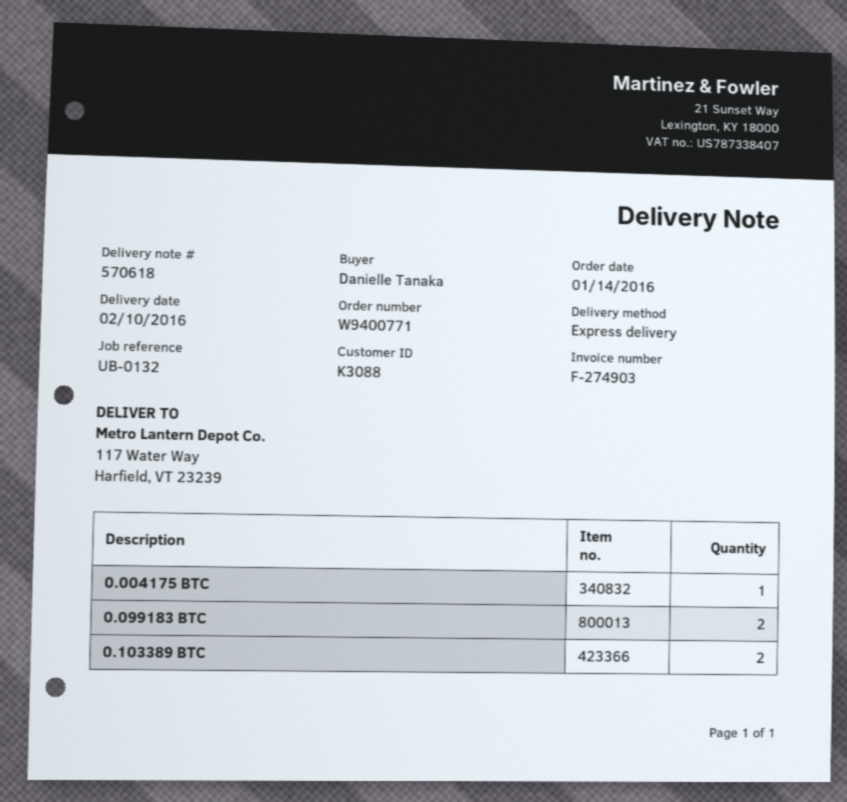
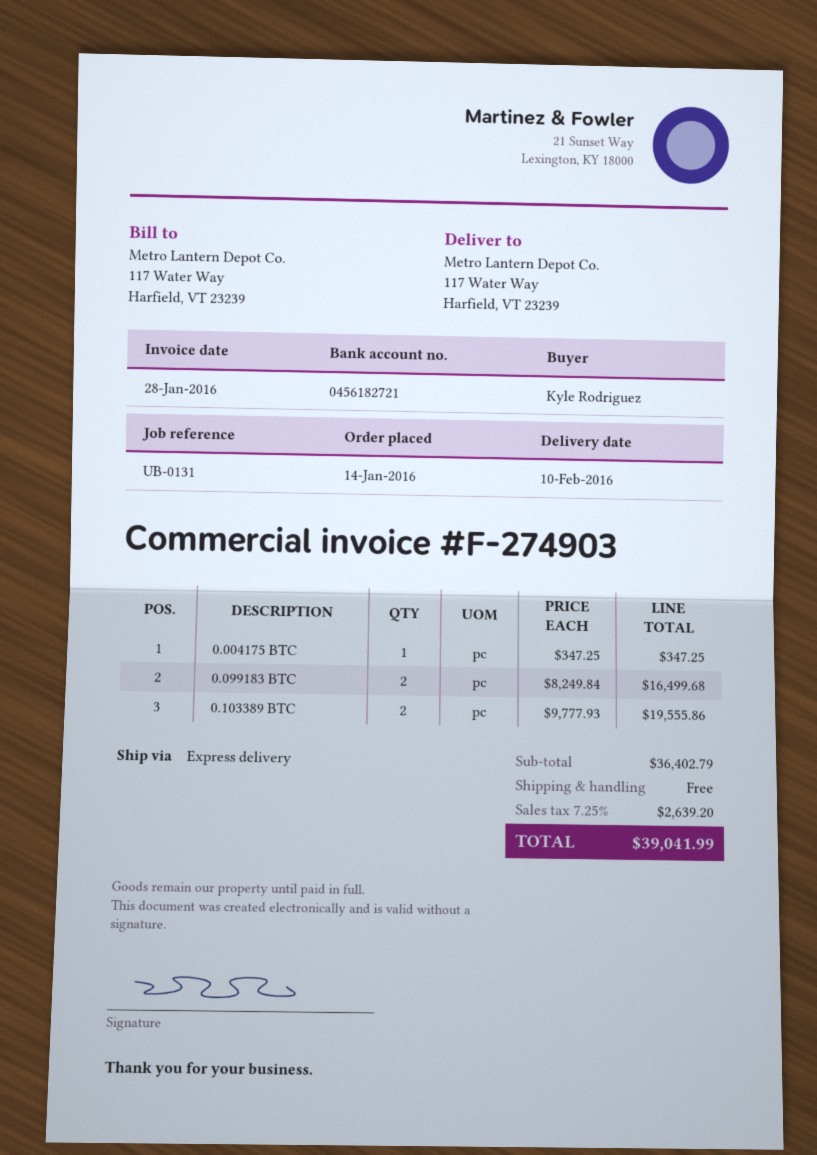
reference: UB-0132 -> UB-0131
ordered by: Danielle Tanaka -> Kyle Rodriguez

